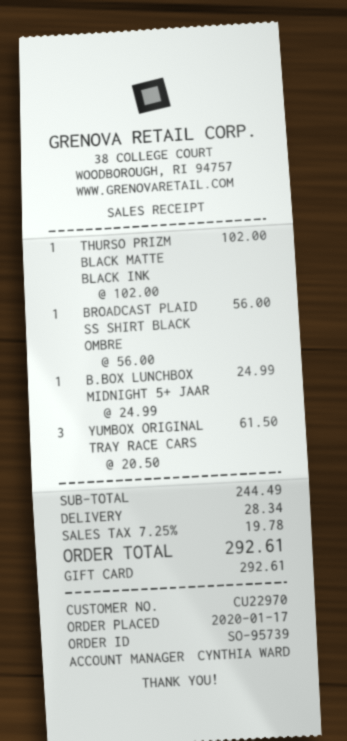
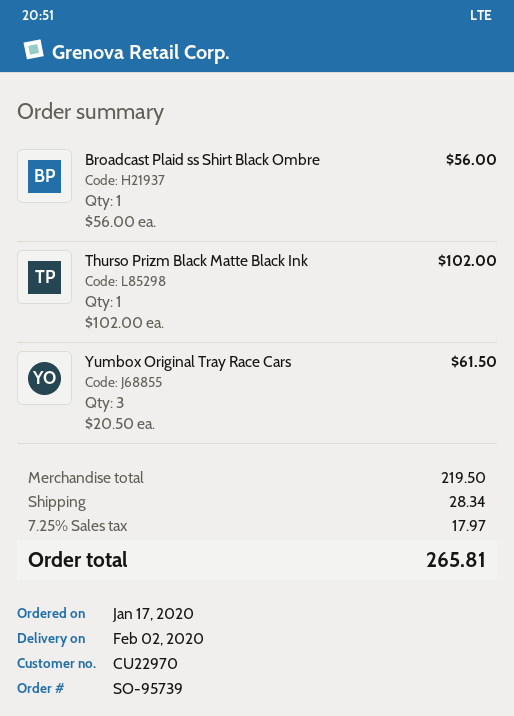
B.BOX LUNCHBOX MIDNIGHT 5+ JAAR: 1 x 24.99 = 24.99 -> none
subtotal: 244.49 -> 219.50
tax: 7.25% = 19.78 -> 7.25% = 17.97
total: 292.61 -> 265.81

